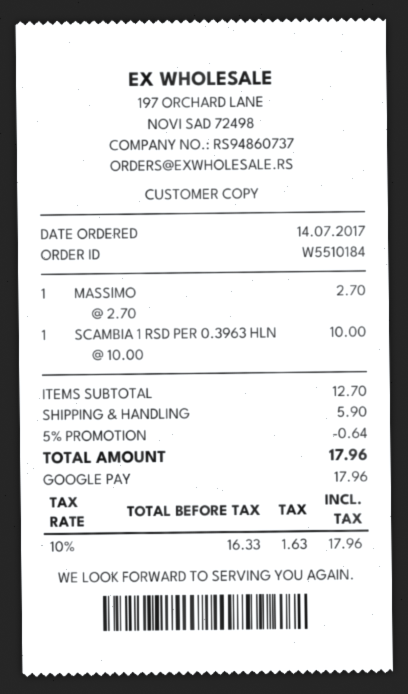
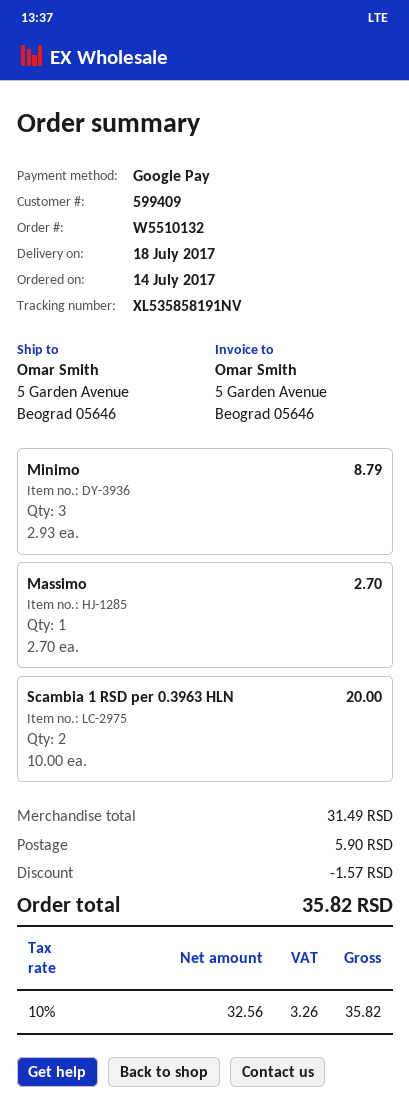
order number: W5510184 -> W5510132
SCAMBIA 1 RSD PER 0.3963 HLN: 1 x 10.00 = 10.00 -> 2 x 10.00 = 20.00
Minimo: none -> 3 x 2.93 = 8.79
subtotal: 12.70 -> 31.49
discount: 0.64 -> 1.57
net: 16.33 -> 32.56
tax: 10% = 1.63 -> 10% = 3.26
total: 17.96 -> 35.82

